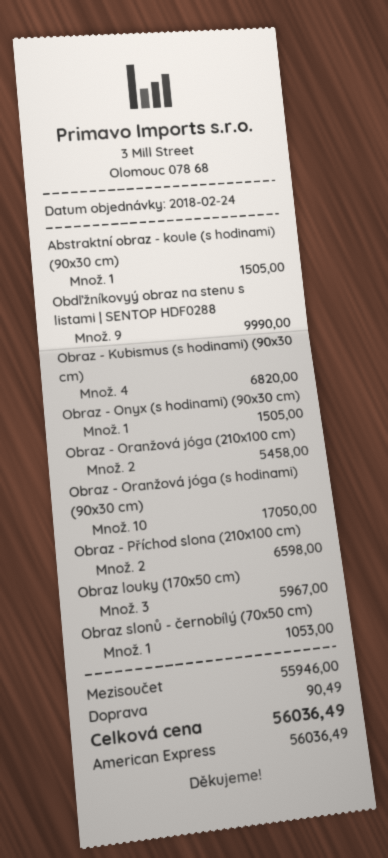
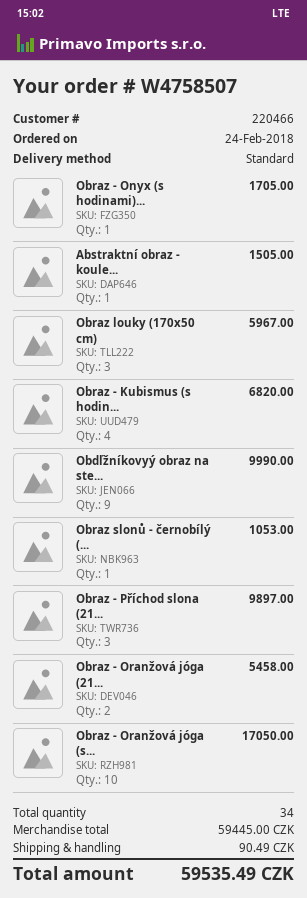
Obraz - Onyx (s hodinami) (90x30 cm): 1 for 1505.00 -> 1 for 1705.00
Obraz - Příchod slona (210x100 cm): 2 for 6598.00 -> 3 for 9897.00
subtotal: 55946.00 -> 59445.00
total: 56036.49 -> 59535.49

